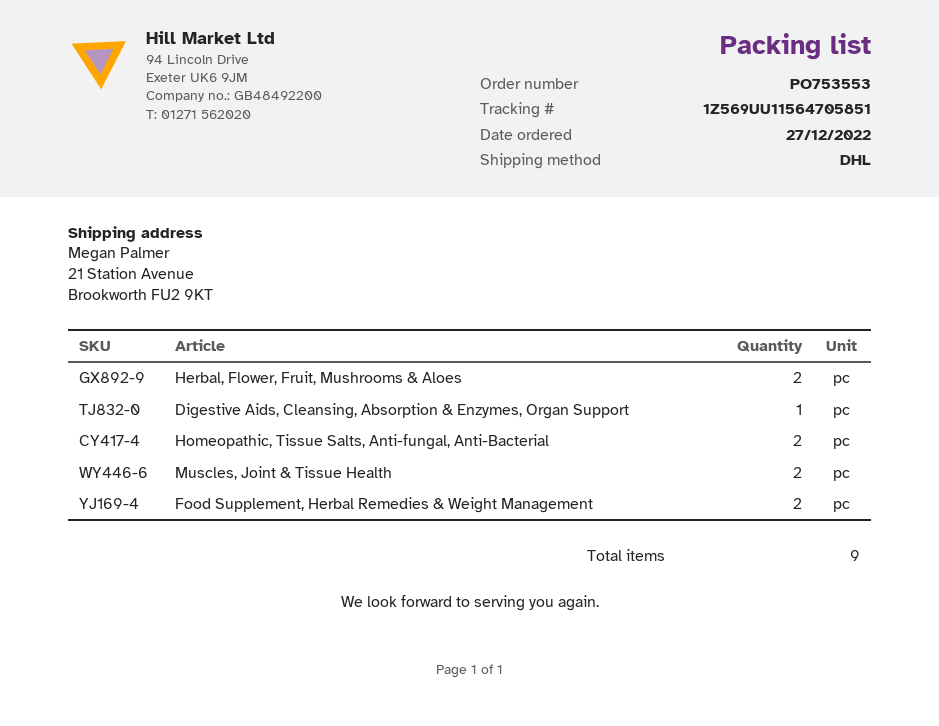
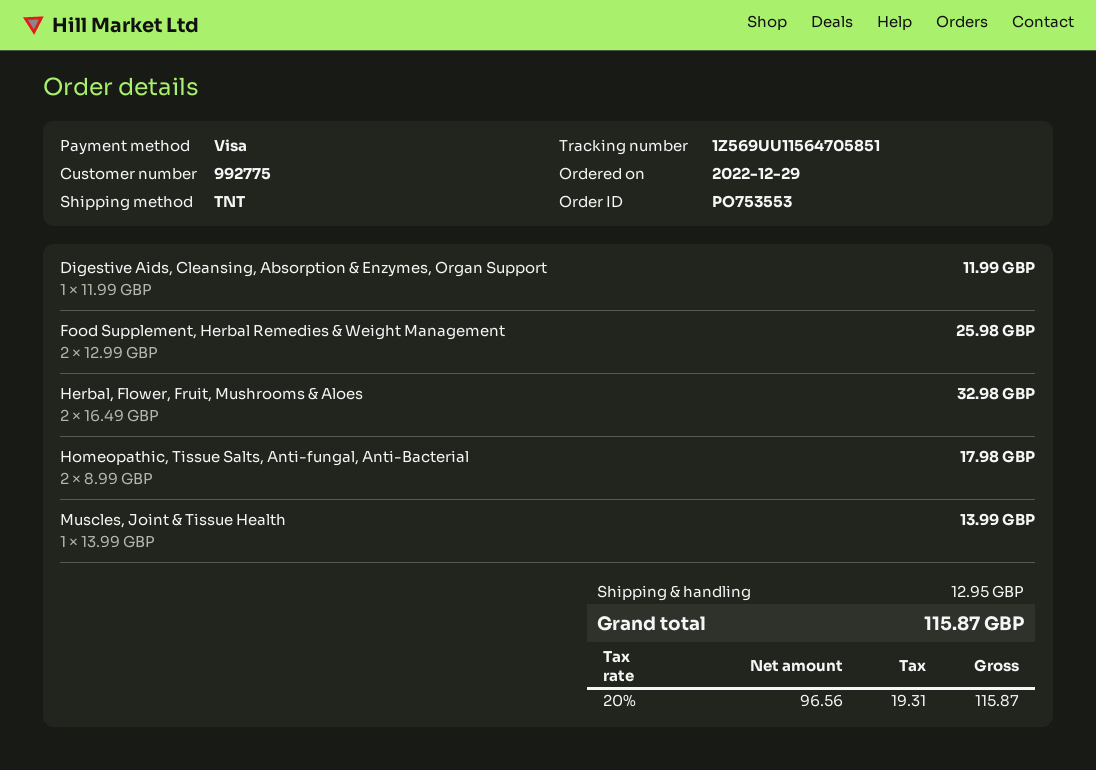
order date: 2022-12-27 -> 2022-12-29
shipping method: DHL -> TNT
Muscles, Joint & Tissue Health: 2 -> 1

